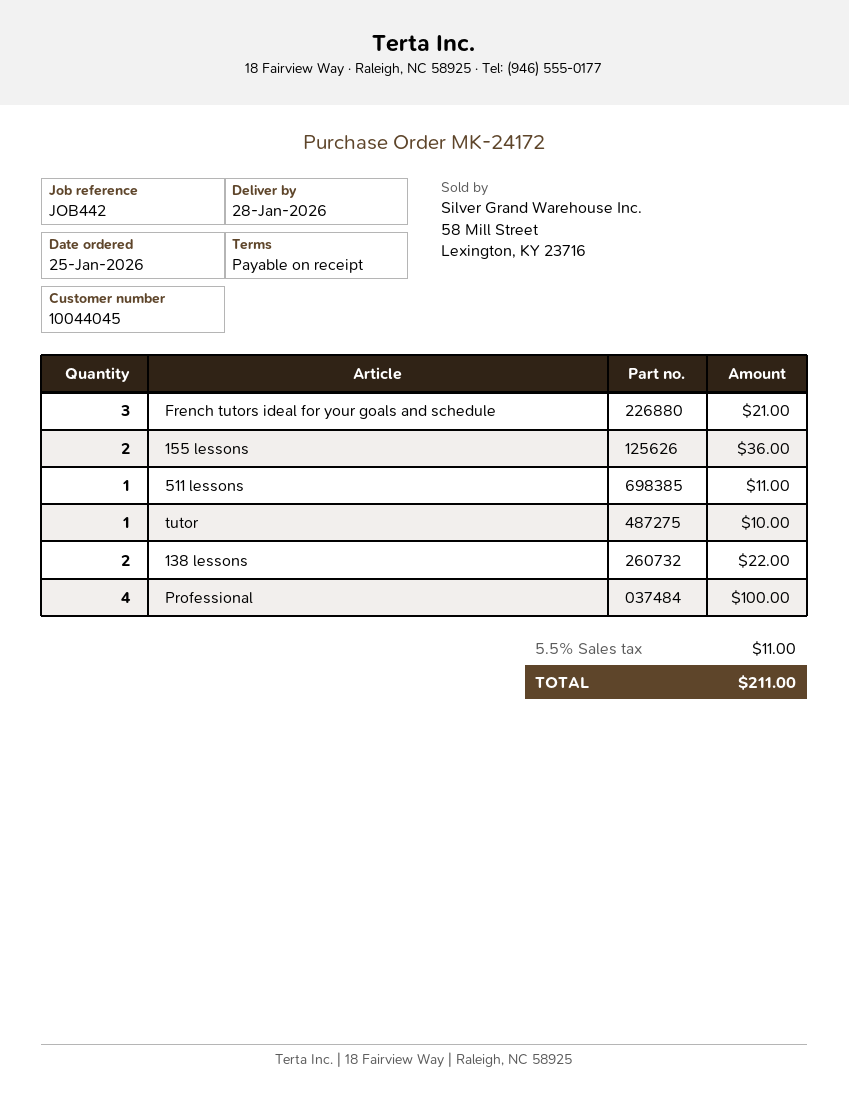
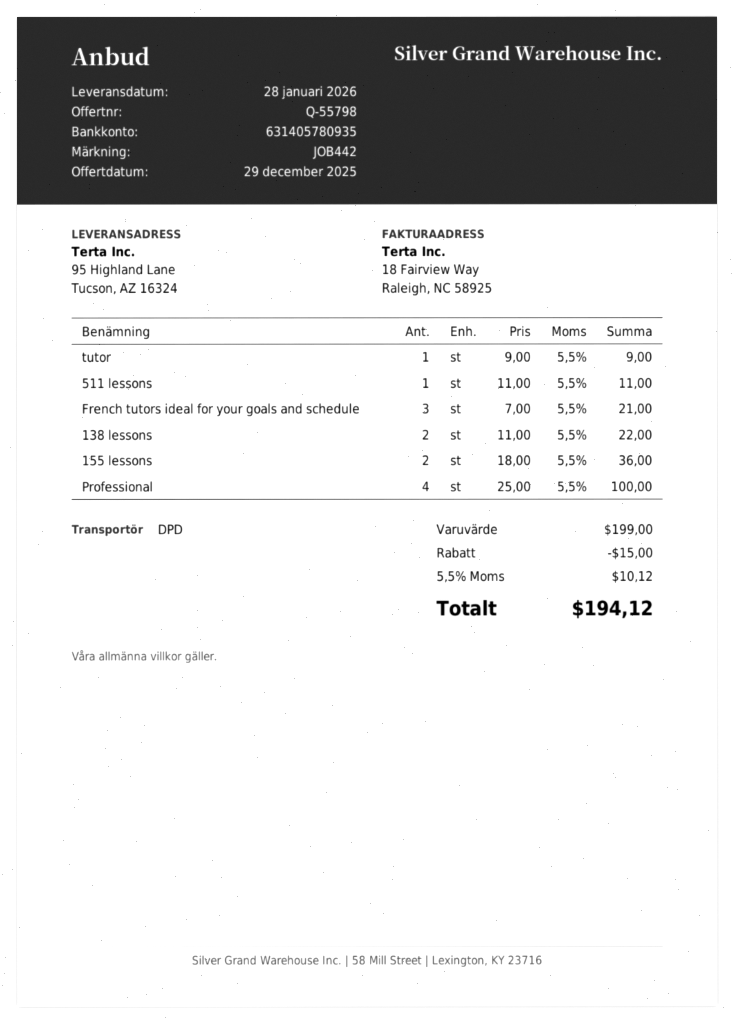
tutor: 1 for 10.00 -> 1 for 9.00
discount: none -> 15.00
tax: 5.5% = 11.00 -> 5.5% = 10.12
total: 211.00 -> 194.12

